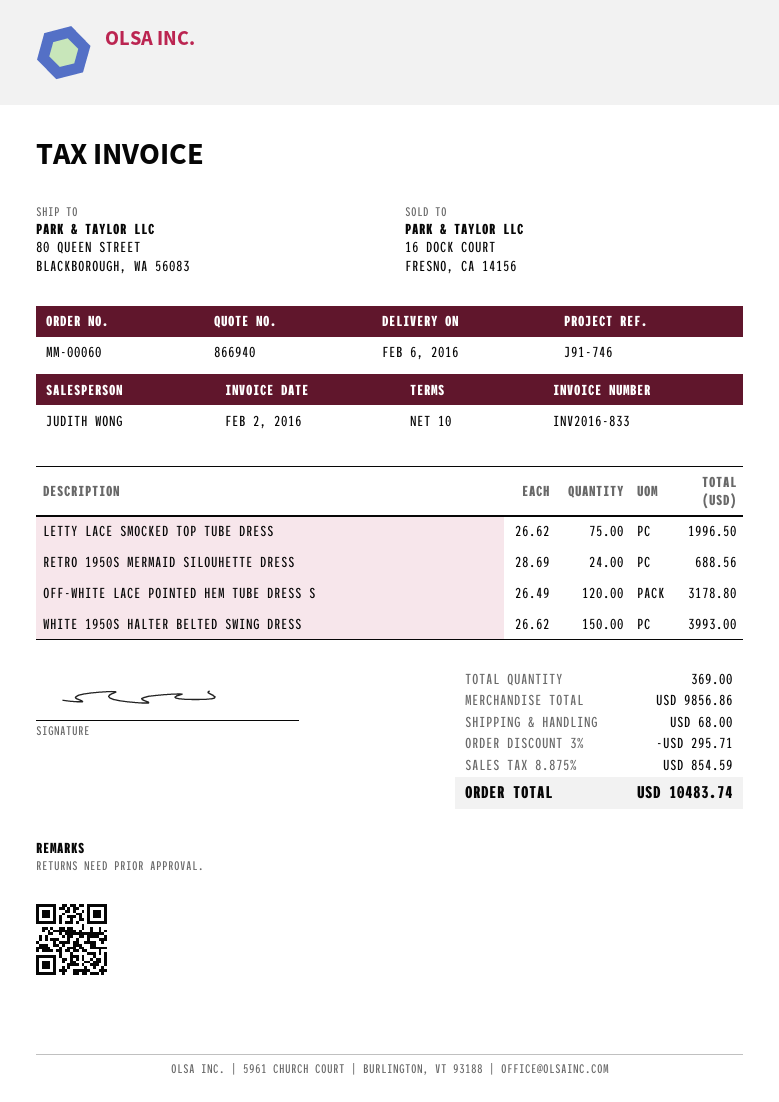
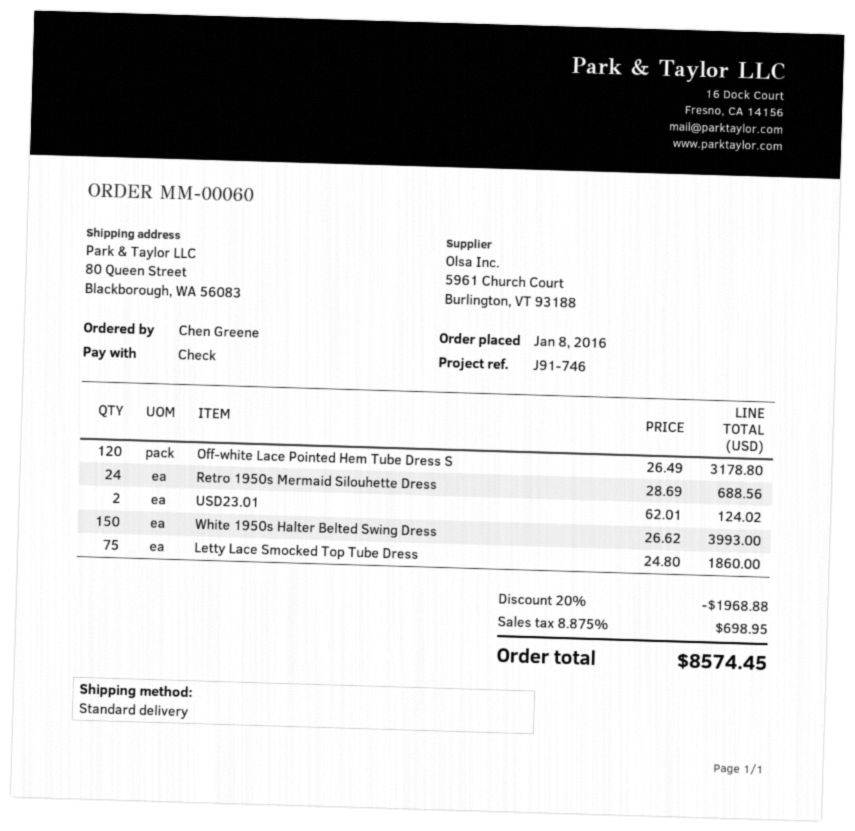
LETTY LACE SMOCKED TOP TUBE DRESS: 75 x 26.62 = 1996.50 -> 75 x 24.80 = 1860.00
USD23.01: none -> 2 x 62.01 = 124.02
discount: 3% = 295.71 -> 20% = 1968.88
shipping: 68.00 -> none
tax: 8.875% = 854.59 -> 8.875% = 698.95
total: 10483.74 -> 8574.45

